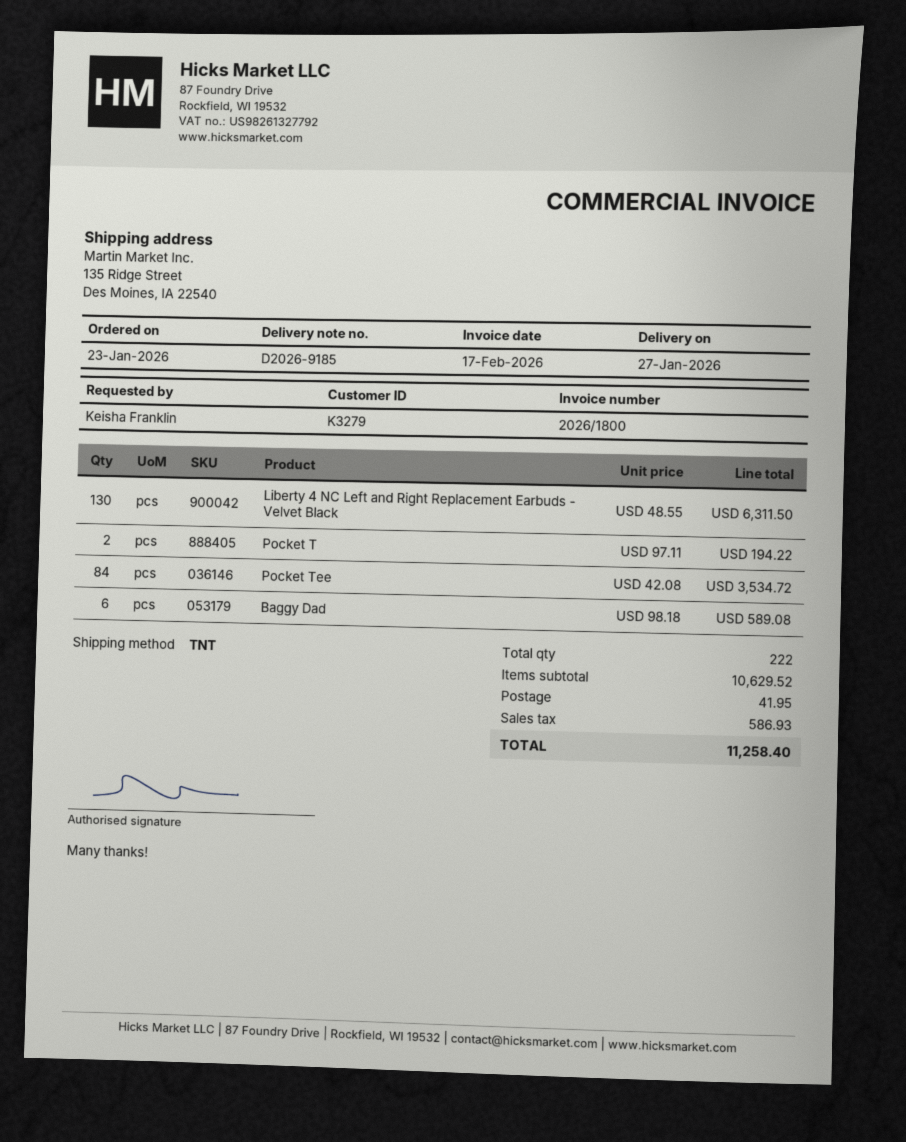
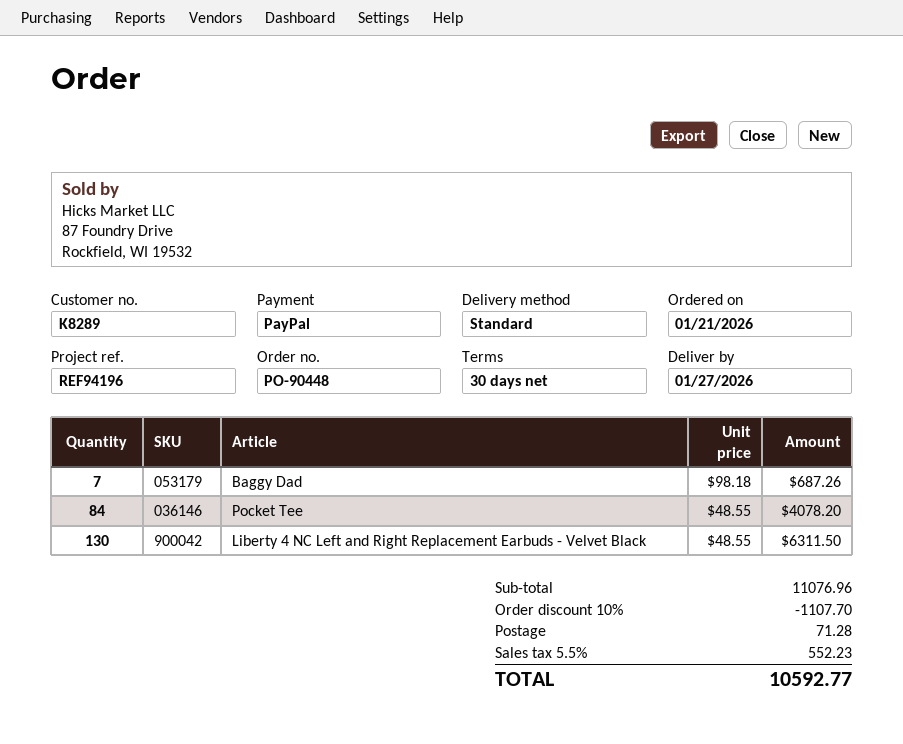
order date: 2026-01-23 -> 2026-01-21
customer number: K3279 -> K8289
shipping method: TNT -> standard
Pocket T: 2 x 97.11 = 194.22 -> none
Pocket Tee: 84 x 42.08 = 3534.72 -> 84 x 48.55 = 4078.20
Baggy Dad: 6 x 98.18 = 589.08 -> 7 x 98.18 = 687.26
subtotal: 10629.52 -> 11076.96
discount: none -> 10% = 1107.70
shipping: 41.95 -> 71.28
tax: 586.93 -> 552.23
total: 11258.40 -> 10592.77

